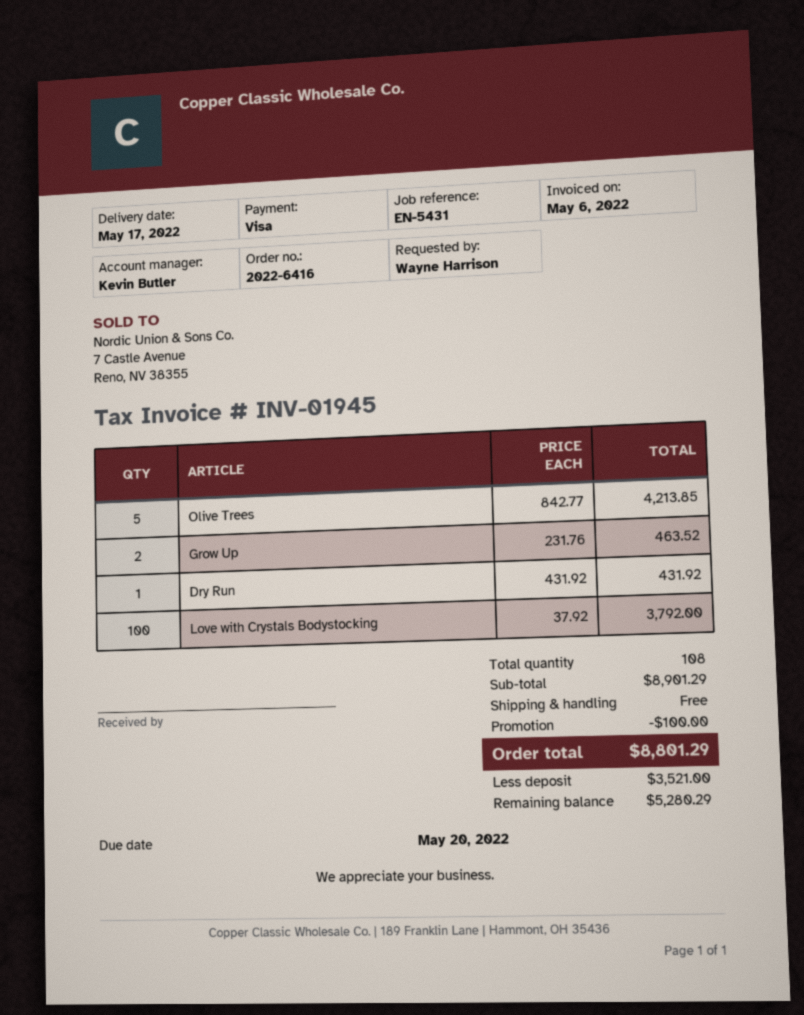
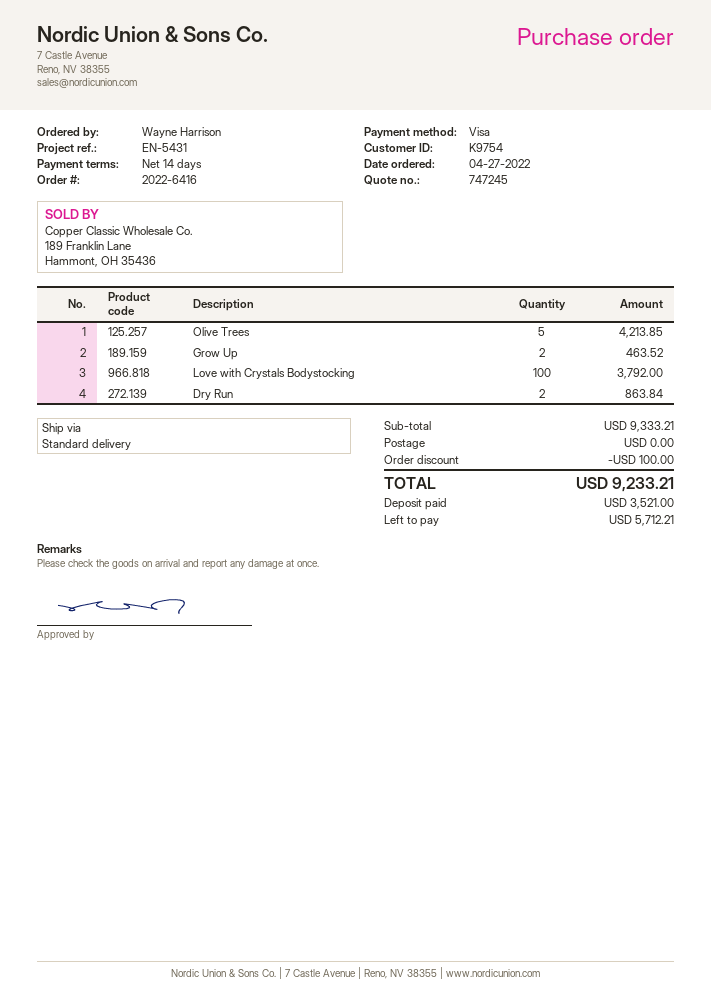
Dry Run: 1 for 431.92 -> 2 for 863.84
subtotal: 8901.29 -> 9333.21
total: 8801.29 -> 9233.21
balance: 5280.29 -> 5712.21

